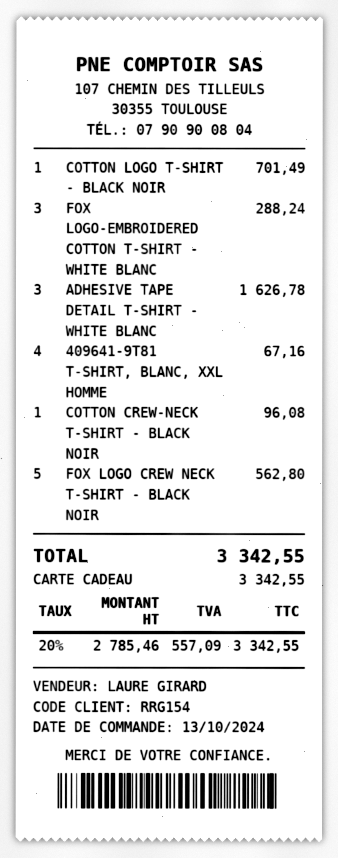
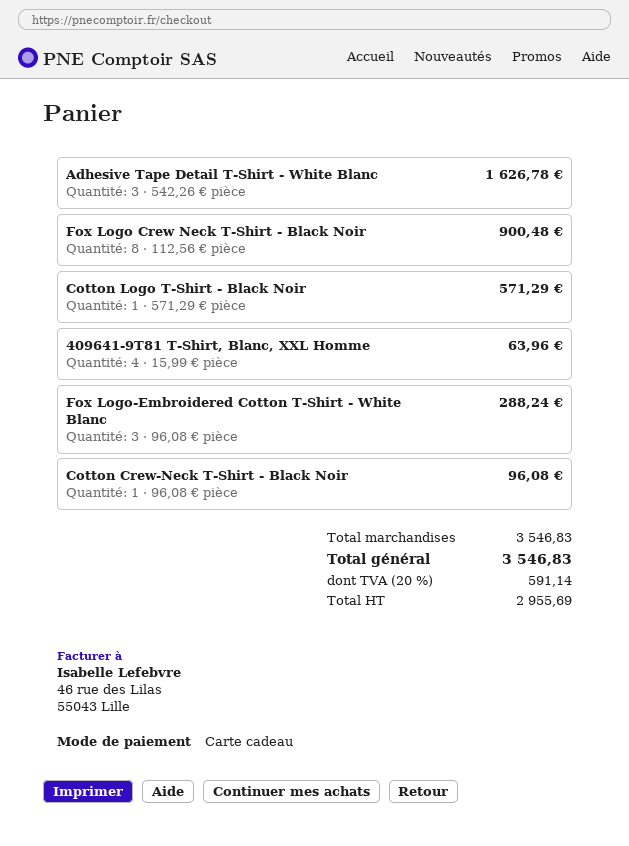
COTTON LOGO T-SHIRT - BLACK NOIR: 1 for 701.49 -> 1 for 571.29
409641-9T81 T-SHIRT, BLANC, XXL HOMME: 4 for 67.16 -> 4 for 63.96
FOX LOGO CREW NECK T-SHIRT - BLACK NOIR: 5 for 562.80 -> 8 for 900.48
net: 2785.46 -> 2955.69
tax: 20% = 557.09 -> 20% = 591.14
total: 3342.55 -> 3546.83

